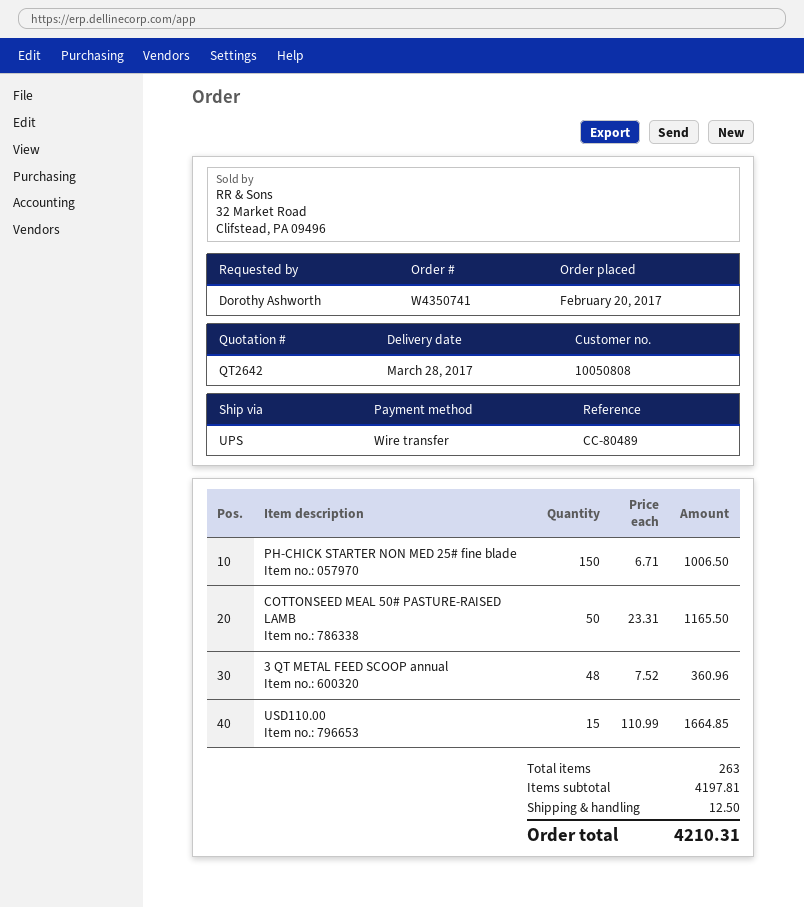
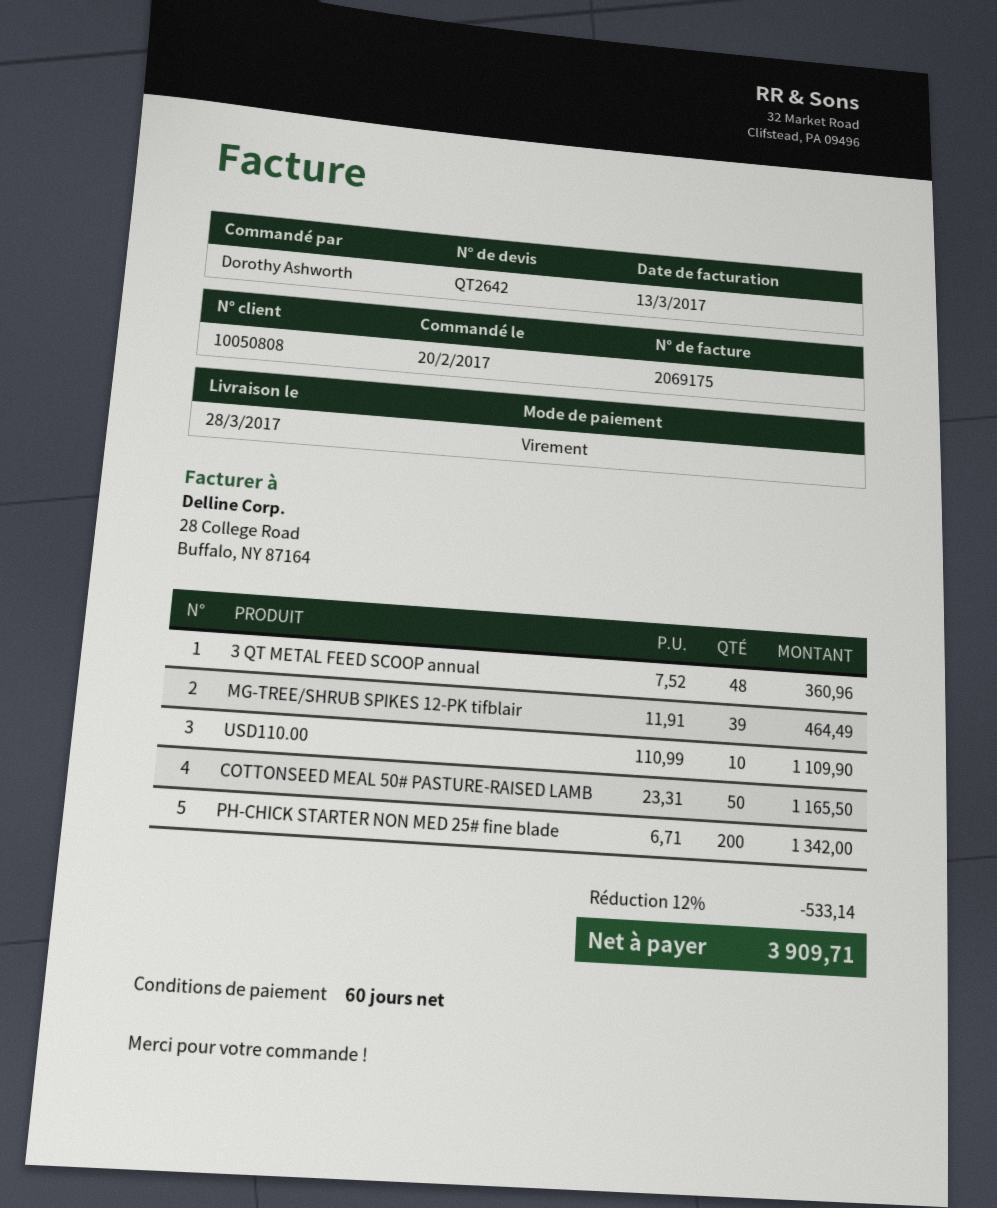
PH-CHICK STARTER NON MED 25# fine blade: 150 x 6.71 = 1006.50 -> 200 x 6.71 = 1342.00
USD110.00: 15 x 110.99 = 1664.85 -> 10 x 110.99 = 1109.90
MG-TREE/SHRUB SPIKES 12-PK tifblair: none -> 39 x 11.91 = 464.49
discount: none -> 12% = 533.14
shipping: 12.50 -> none
total: 4210.31 -> 3909.71

